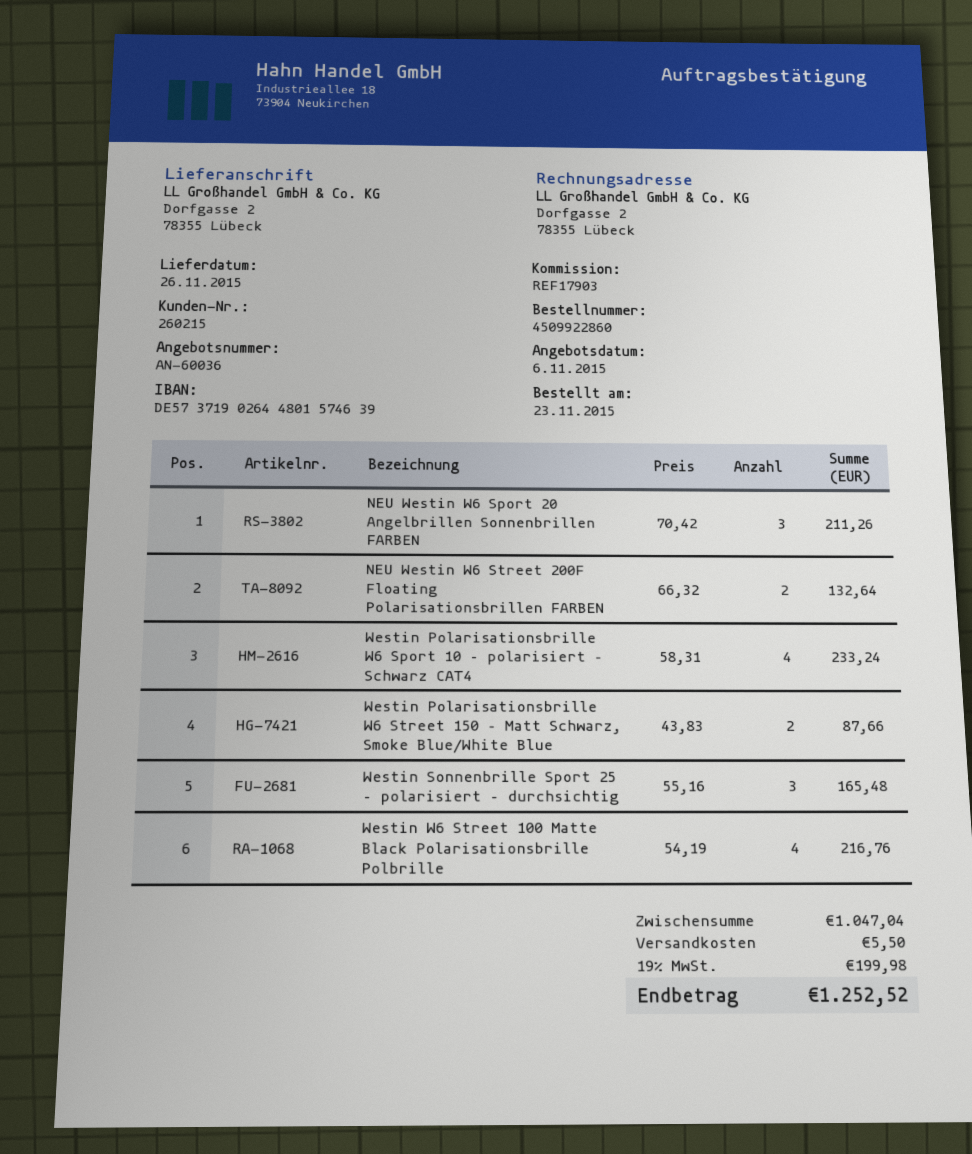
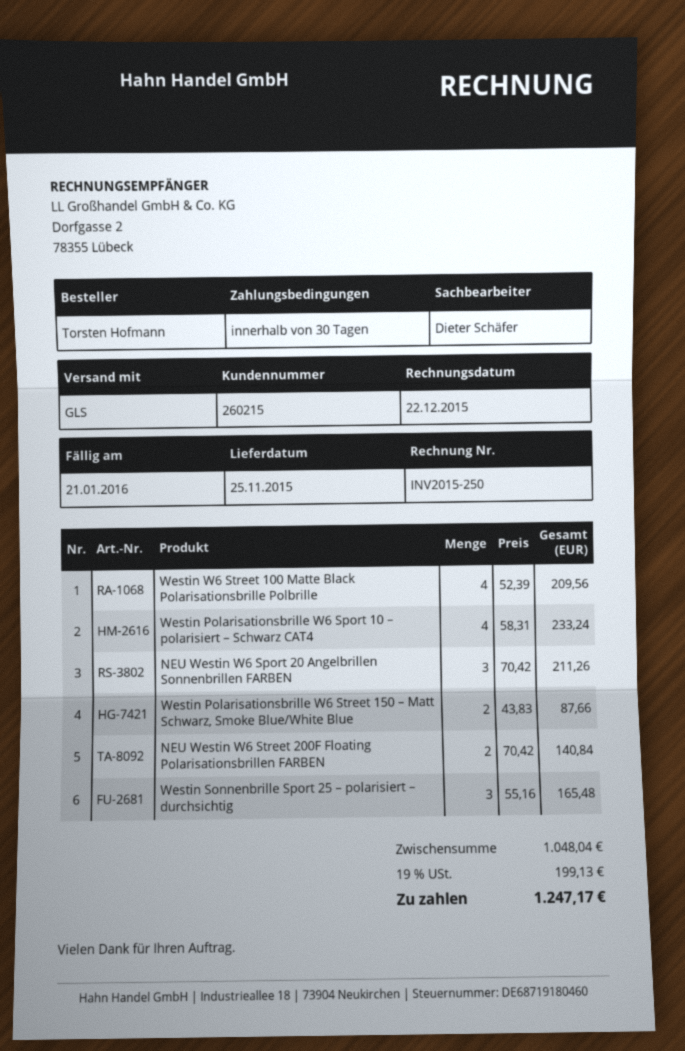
delivery date: 2015-11-26 -> 2015-11-25
NEU Westin W6 Street 200F Floating Polarisationsbrillen FARBEN: 2 x 66.32 = 132.64 -> 2 x 70.42 = 140.84
Westin W6 Street 100 Matte Black Polarisationsbrille Polbrille: 4 x 54.19 = 216.76 -> 4 x 52.39 = 209.56
subtotal: 1047.04 -> 1048.04
shipping: 5.50 -> none
tax: 19% = 199.98 -> 19% = 199.13
total: 1252.52 -> 1247.17

